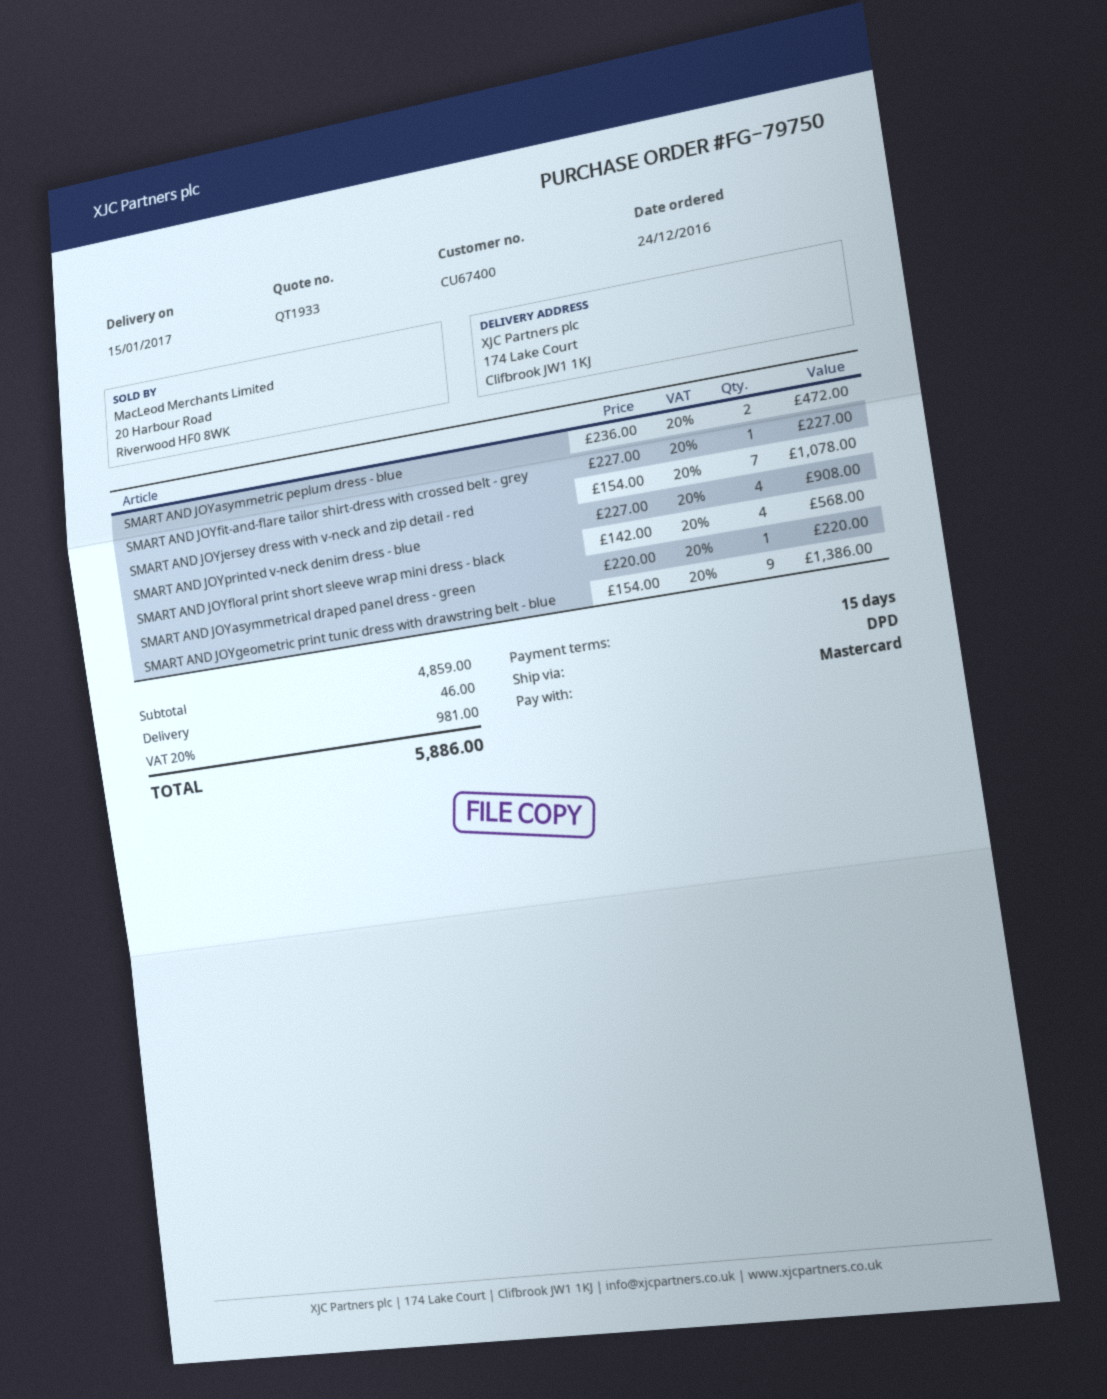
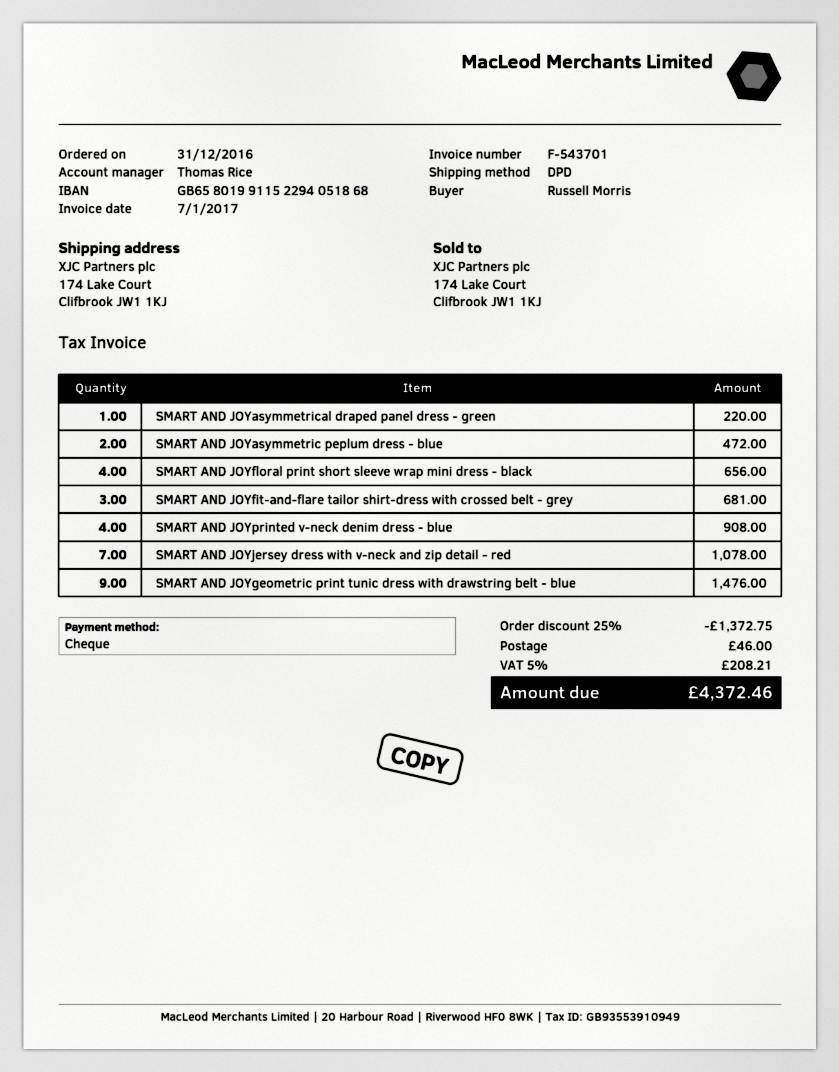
order date: 2016-12-24 -> 2016-12-31
payment method: Mastercard -> cheque
SMART AND JOYfit-and-flare tailor shirt-dress with crossed belt - grey: 1 for 227.00 -> 3 for 681.00
SMART AND JOYfloral print short sleeve wrap mini dress - black: 4 for 568.00 -> 4 for 656.00
SMART AND JOYgeometric print tunic dress with drawstring belt - blue: 9 for 1386.00 -> 9 for 1476.00
discount: none -> 25% = 1372.75
tax: 20% = 981.00 -> 5% = 208.21
total: 5886.00 -> 4372.46

